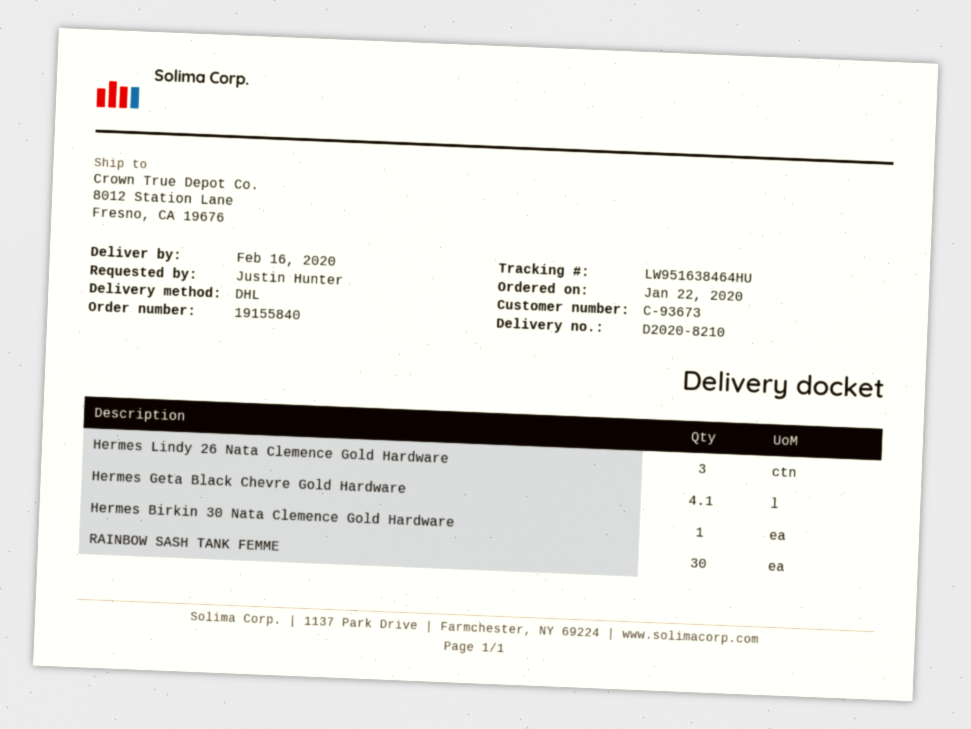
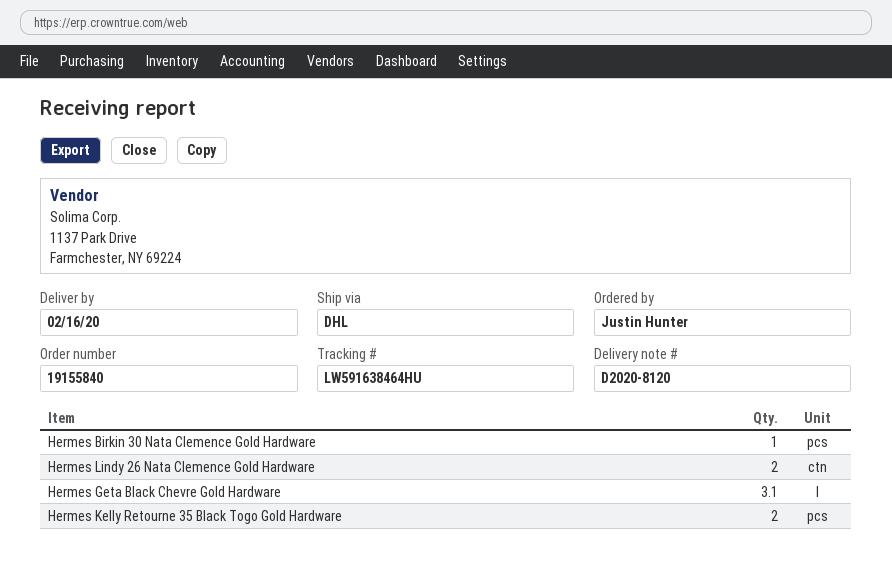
delivery note number: D2020-8210 -> D2020-8120
tracking number: LW951638464HU -> LW591638464HU
Hermes Lindy 26 Nata Clemence Gold Hardware: 3 -> 2
Hermes Geta Black Chevre Gold Hardware: 4.1 -> 3.1
RAINBOW SASH TANK FEMME: 30 -> none
Hermes Kelly Retourne 35 Black Togo Gold Hardware: none -> 2

